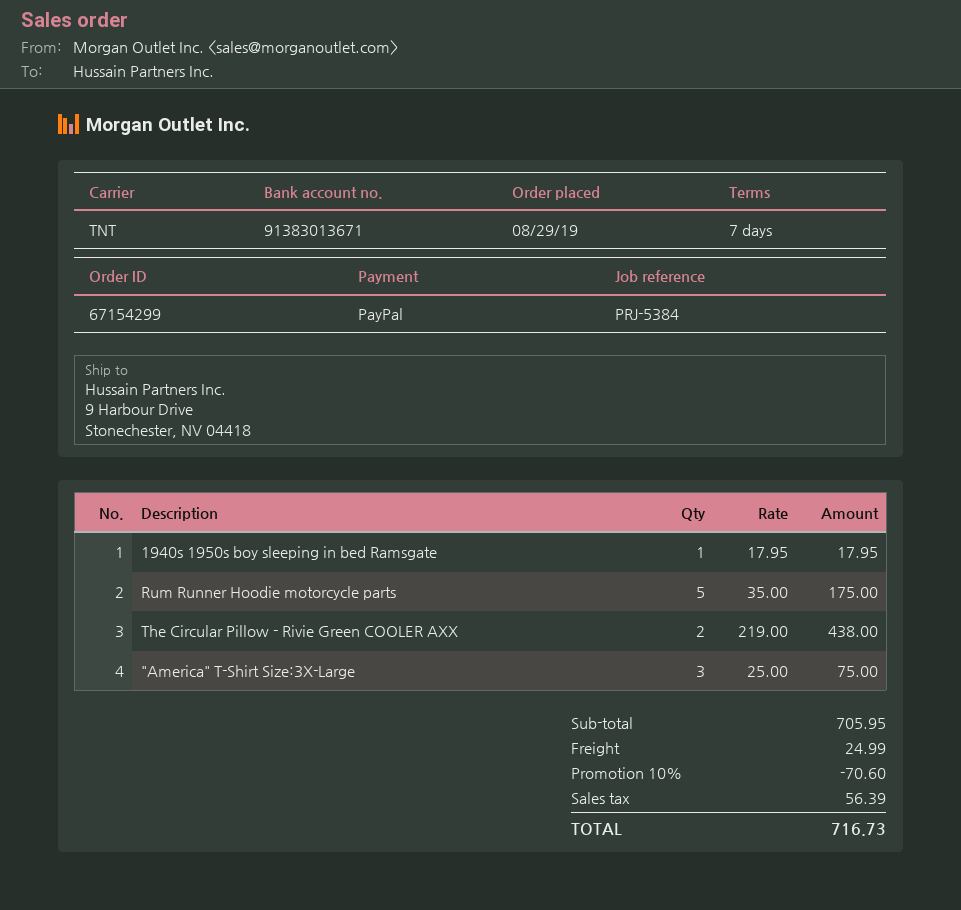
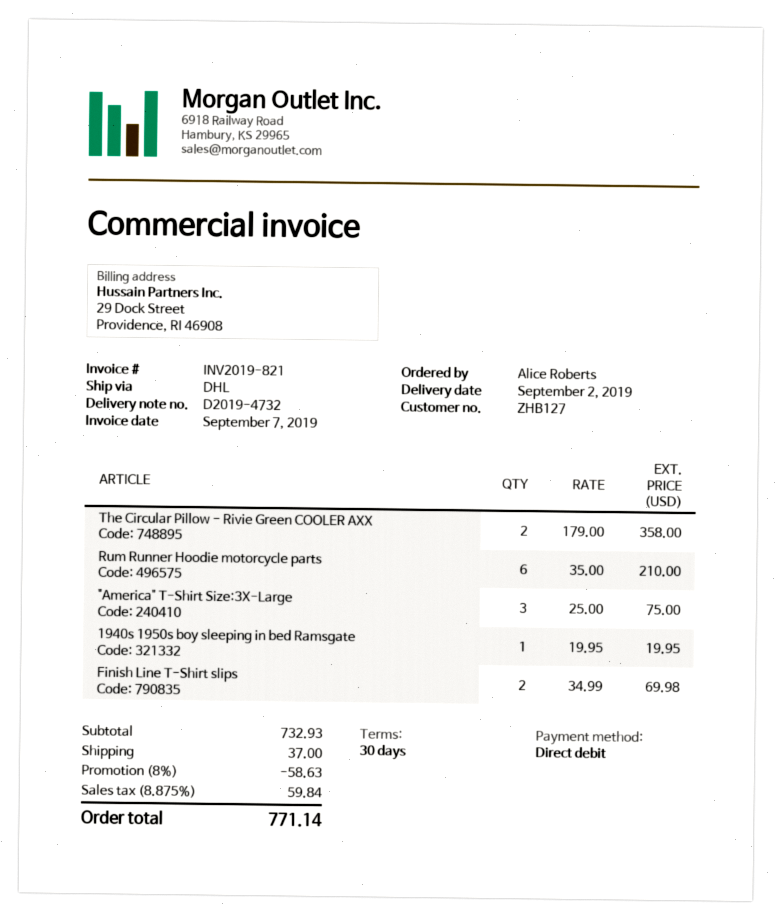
payment terms: 7 days -> 30 days
payment method: PayPal -> direct debit
shipping method: TNT -> DHL
1940s 1950s boy sleeping in bed Ramsgate: 1 x 17.95 = 17.95 -> 1 x 19.95 = 19.95
Rum Runner Hoodie motorcycle parts: 5 x 35.00 = 175.00 -> 6 x 35.00 = 210.00
The Circular Pillow - Rivie Green COOLER AXX: 2 x 219.00 = 438.00 -> 2 x 179.00 = 358.00
Finish Line T-Shirt slips: none -> 2 x 34.99 = 69.98
subtotal: 705.95 -> 732.93
discount: 10% = 70.60 -> 8% = 58.63
shipping: 24.99 -> 37.00
tax: 56.39 -> 59.84
total: 716.73 -> 771.14

